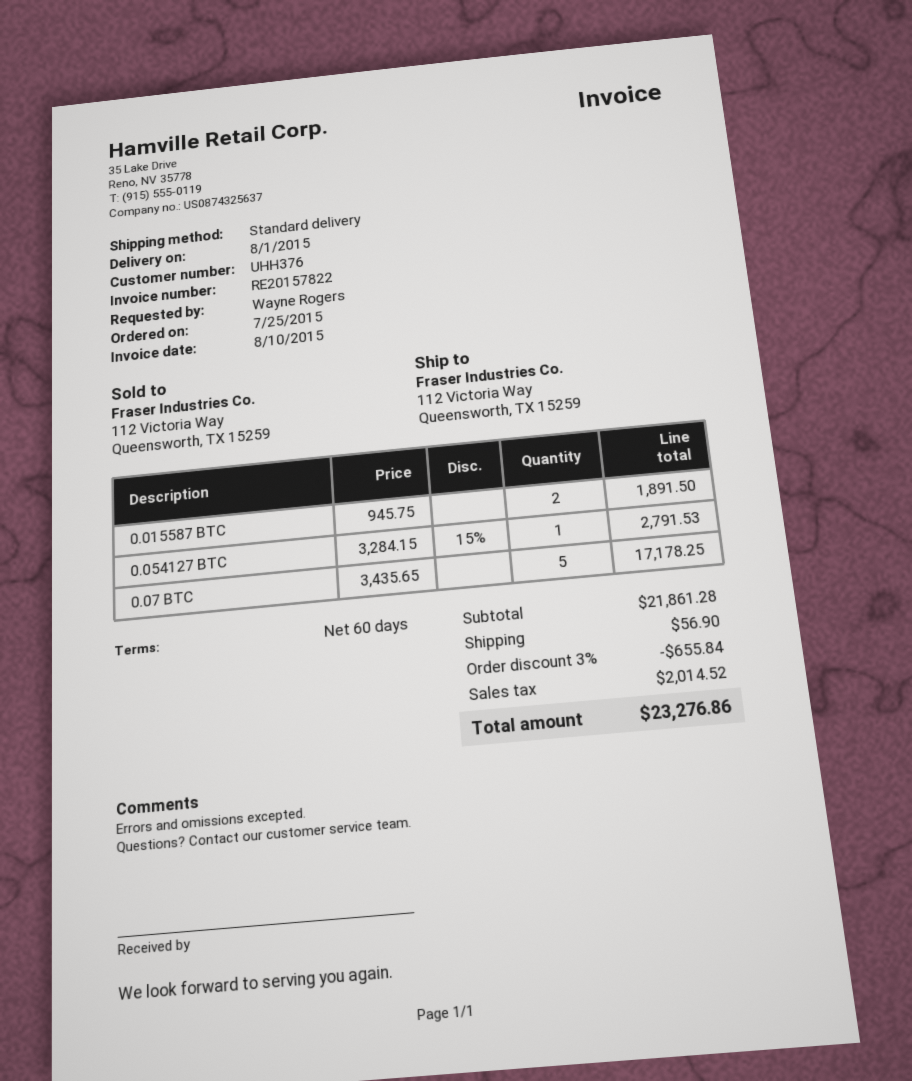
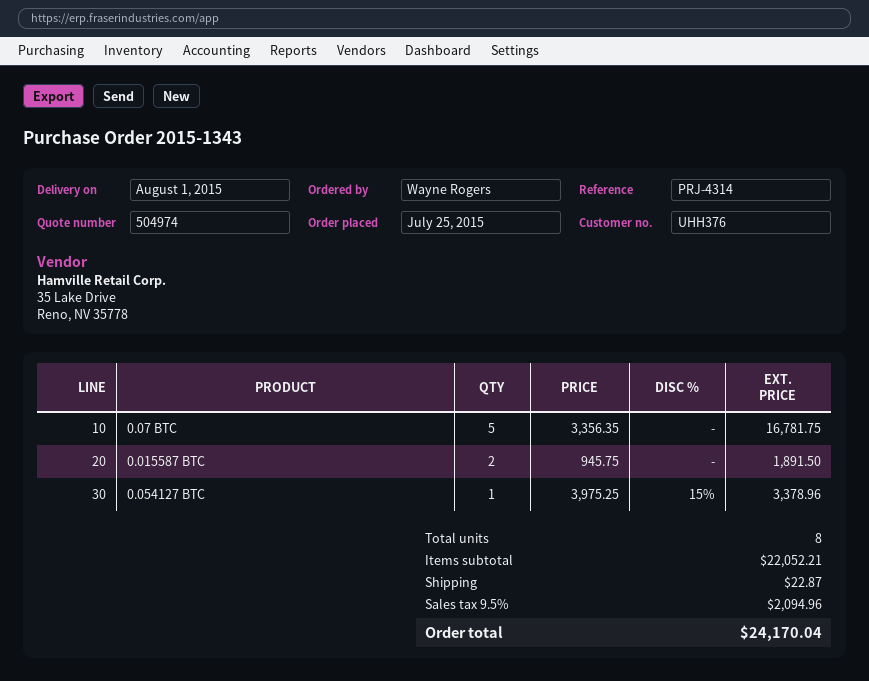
0.054127 BTC: 1 x 3284.15 - 15% = 2791.53 -> 1 x 3975.25 - 15% = 3378.96
0.07 BTC: 5 x 3435.65 = 17178.25 -> 5 x 3356.35 = 16781.75
subtotal: 21861.28 -> 22052.21
discount: 3% = 655.84 -> none
shipping: 56.90 -> 22.87
tax: 2014.52 -> 2094.96
total: 23276.86 -> 24170.04

